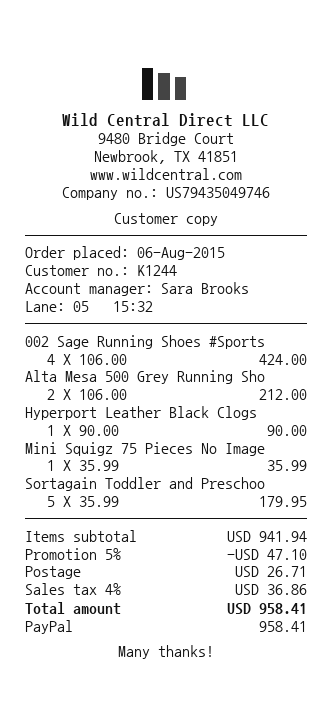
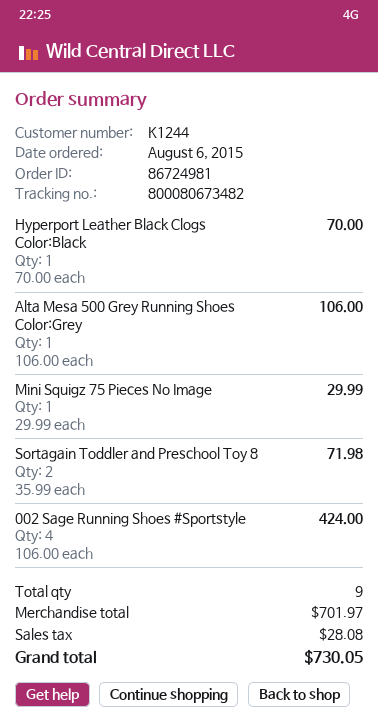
Alta Mesa 500 Grey Running Sho: 2 x 106.00 = 212.00 -> 1 x 106.00 = 106.00
Hyperport Leather Black Clogs: 1 x 90.00 = 90.00 -> 1 x 70.00 = 70.00
Mini Squigz 75 Pieces No Image: 1 x 35.99 = 35.99 -> 1 x 29.99 = 29.99
Sortagain Toddler and Preschoo: 5 x 35.99 = 179.95 -> 2 x 35.99 = 71.98
subtotal: 941.94 -> 701.97
discount: 5% = 47.10 -> none
shipping: 26.71 -> none
tax: 36.86 -> 28.08
total: 958.41 -> 730.05

